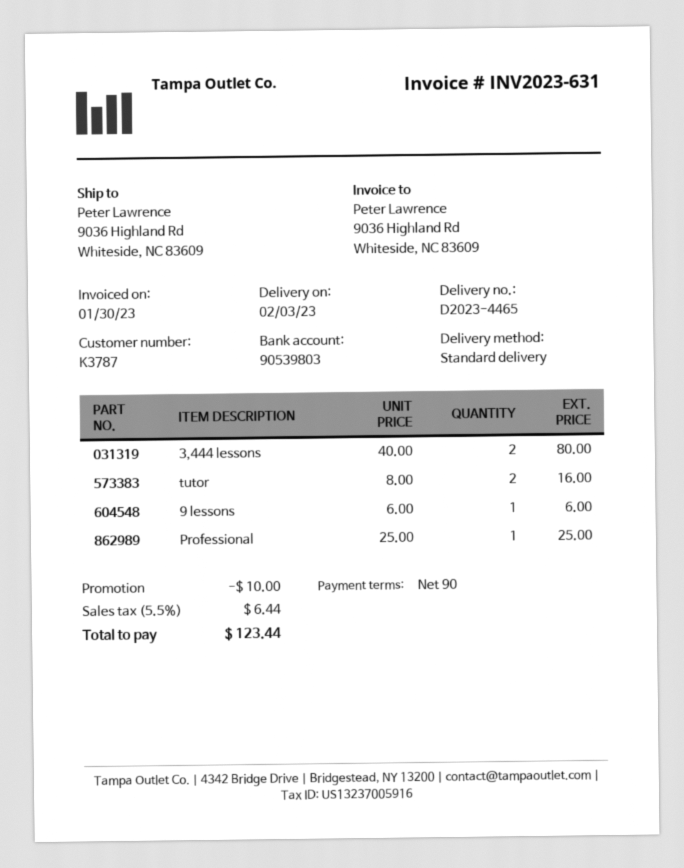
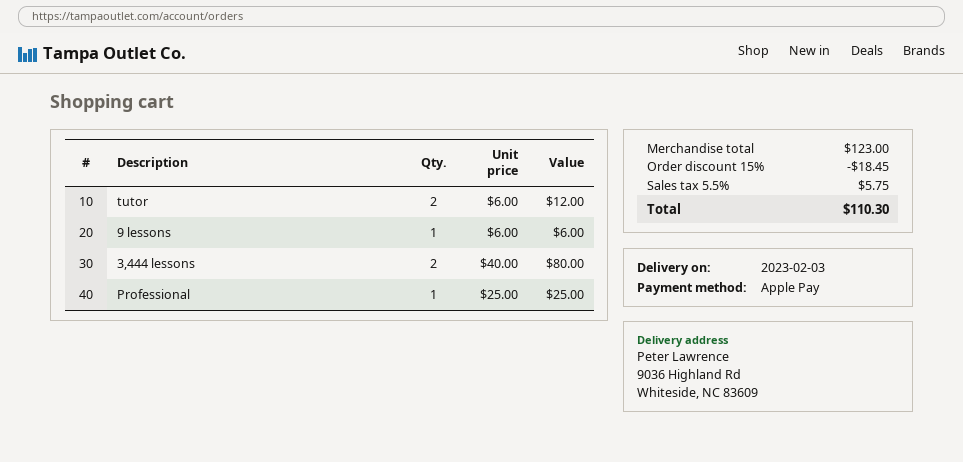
tutor: 2 x 8.00 = 16.00 -> 2 x 6.00 = 12.00
discount: 10.00 -> 18.45
tax: 5.5% = 6.44 -> 5.5% = 5.75
total: 123.44 -> 110.30

